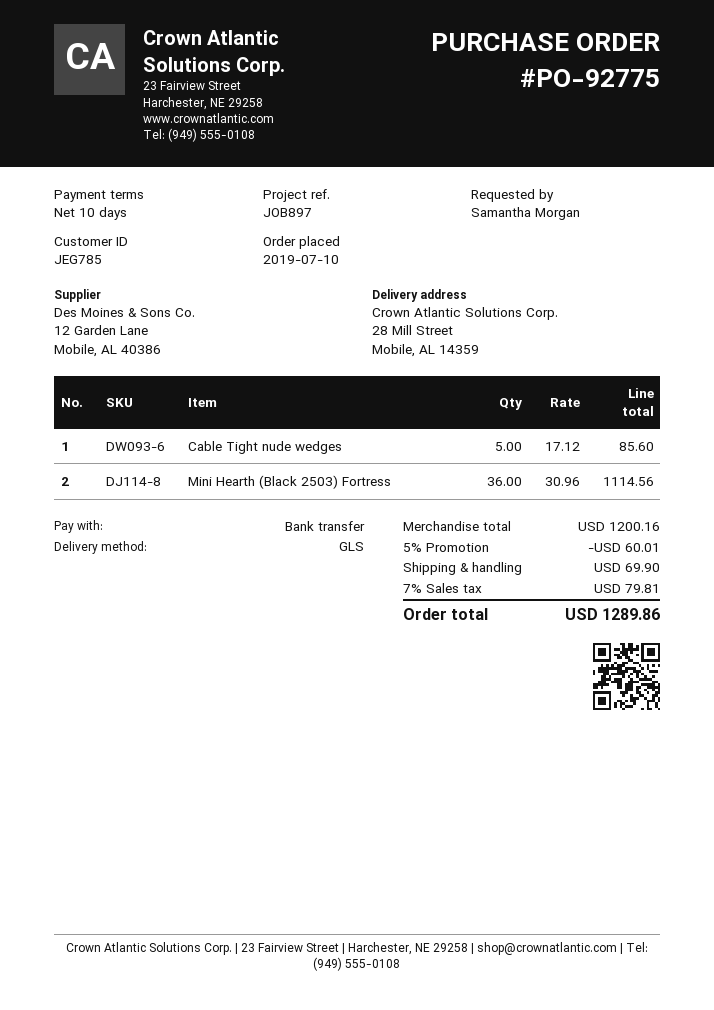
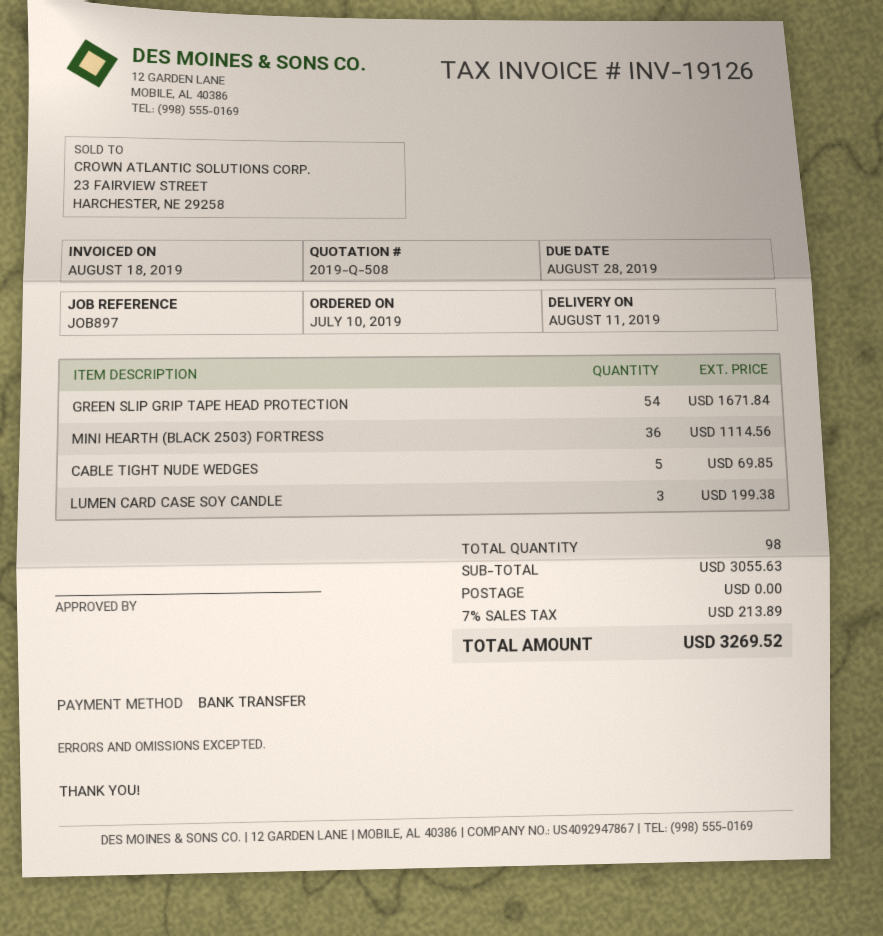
Cable Tight nude wedges: 5 for 85.60 -> 5 for 69.85
GREEN SLIP GRIP TAPE HEAD PROTECTION: none -> 54 for 1671.84
LUMEN CARD CASE SOY CANDLE: none -> 3 for 199.38
subtotal: 1200.16 -> 3055.63
discount: 5% = 60.01 -> none
shipping: 69.90 -> 0.00
tax: 7% = 79.81 -> 7% = 213.89
total: 1289.86 -> 3269.52

